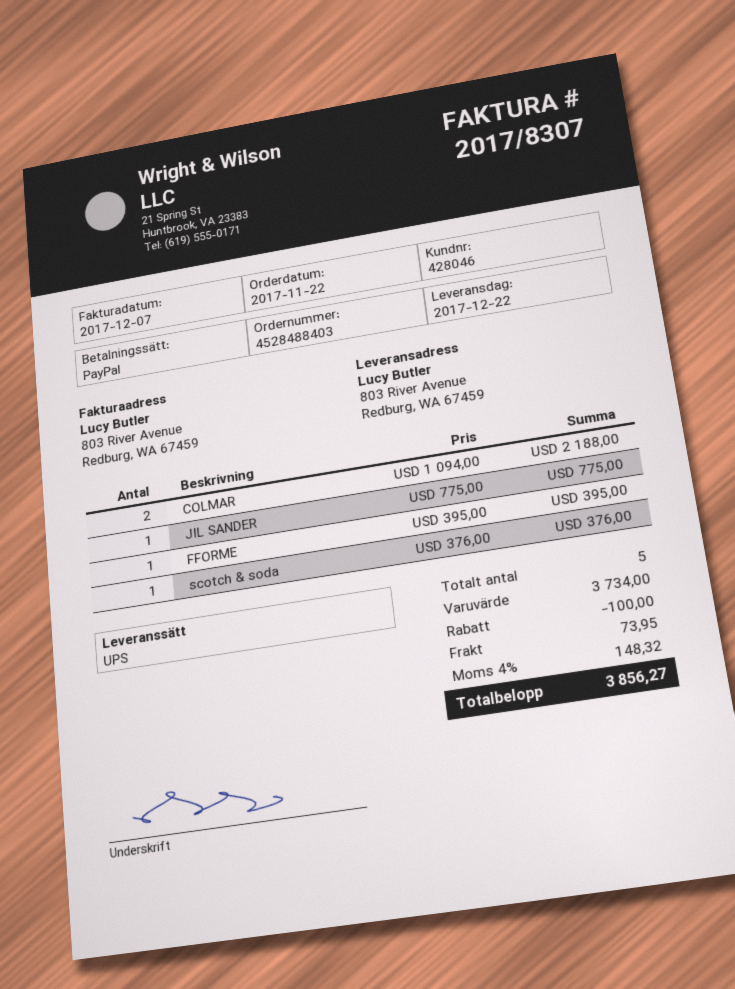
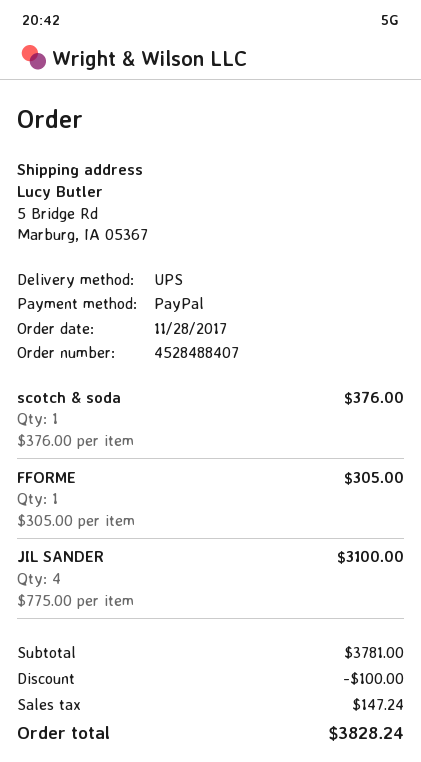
order number: 4528488403 -> 4528488407
order date: 2017-11-22 -> 2017-11-28
ship to: 803 River Avenue, Redburg, WA 67459 -> 5 Bridge Rd, Marburg, IA 05367
COLMAR: 2 x 1094.00 = 2188.00 -> none
JIL SANDER: 1 x 775.00 = 775.00 -> 4 x 775.00 = 3100.00
FFORME: 1 x 395.00 = 395.00 -> 1 x 305.00 = 305.00
subtotal: 3734.00 -> 3781.00
shipping: 73.95 -> none
tax: 148.32 -> 147.24
total: 3856.27 -> 3828.24

